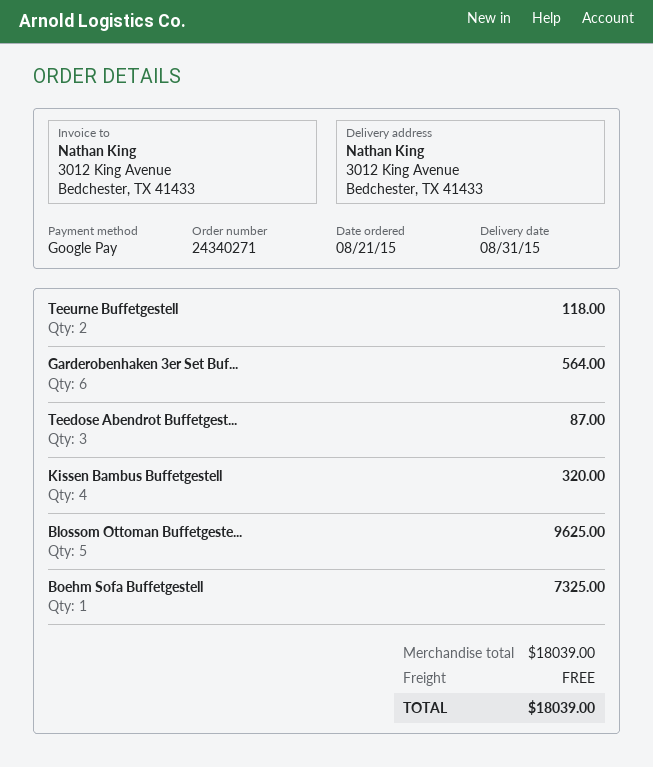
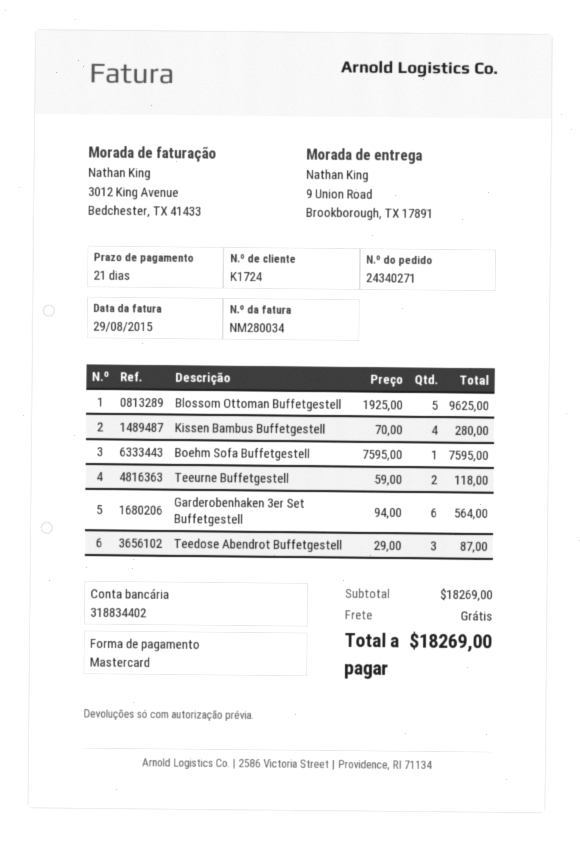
payment method: Google Pay -> Mastercard
ship to: 3012 King Avenue, Bedchester, TX 41433 -> 9 Union Road, Brookborough, TX 17891
Kissen Bambus Buffetgestell: 4 for 320.00 -> 4 for 280.00
Boehm Sofa Buffetgestell: 1 for 7325.00 -> 1 for 7595.00
subtotal: 18039.00 -> 18269.00
total: 18039.00 -> 18269.00

